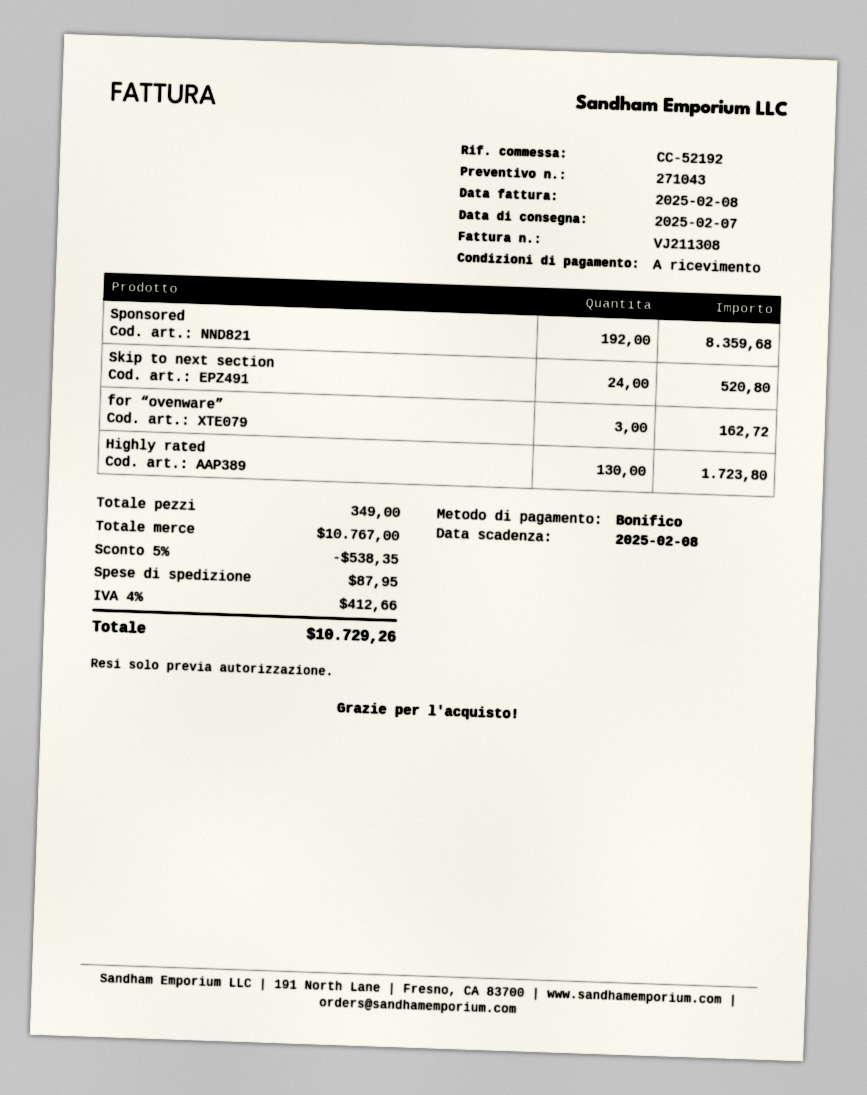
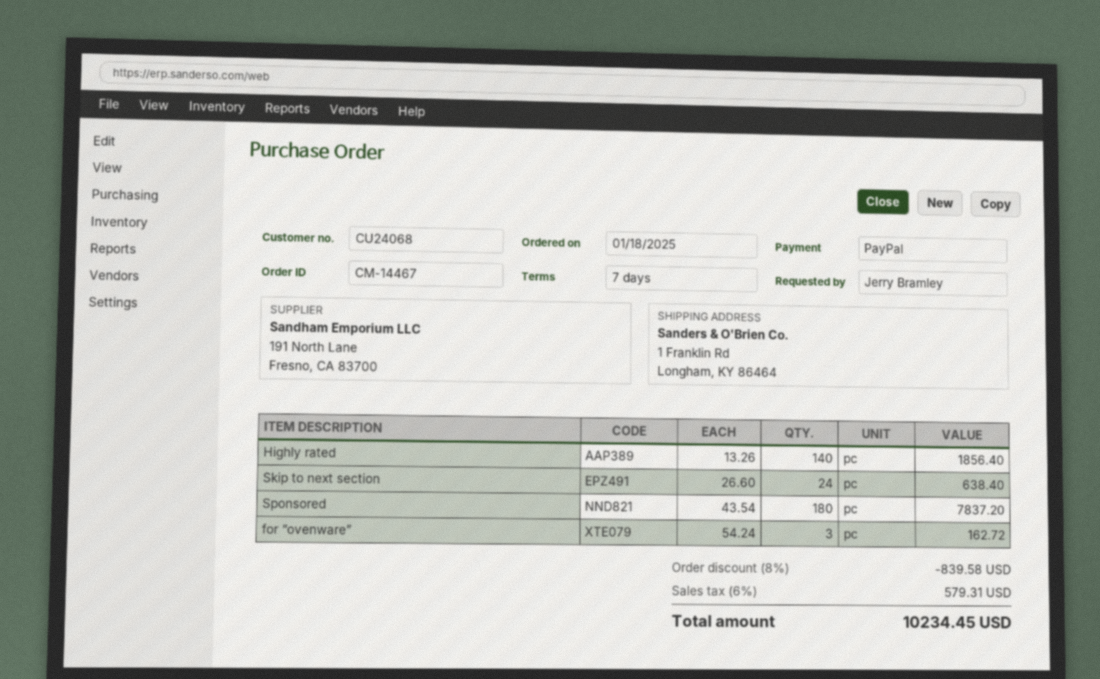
payment terms: on receipt -> 7 days
payment method: bank transfer -> PayPal
Sponsored: 192 for 8359.68 -> 180 for 7837.20
Skip to next section: 24 for 520.80 -> 24 for 638.40
Highly rated: 130 for 1723.80 -> 140 for 1856.40
discount: 5% = 538.35 -> 8% = 839.58
shipping: 87.95 -> none
tax: 4% = 412.66 -> 6% = 579.31
total: 10729.26 -> 10234.45

